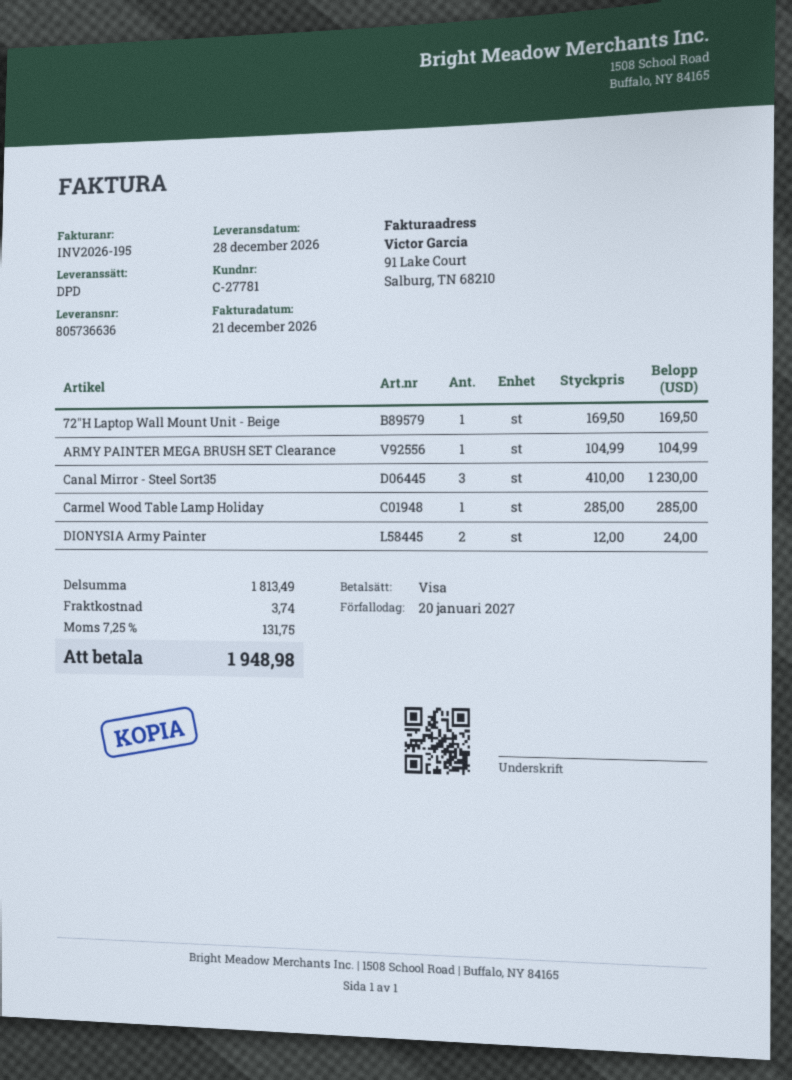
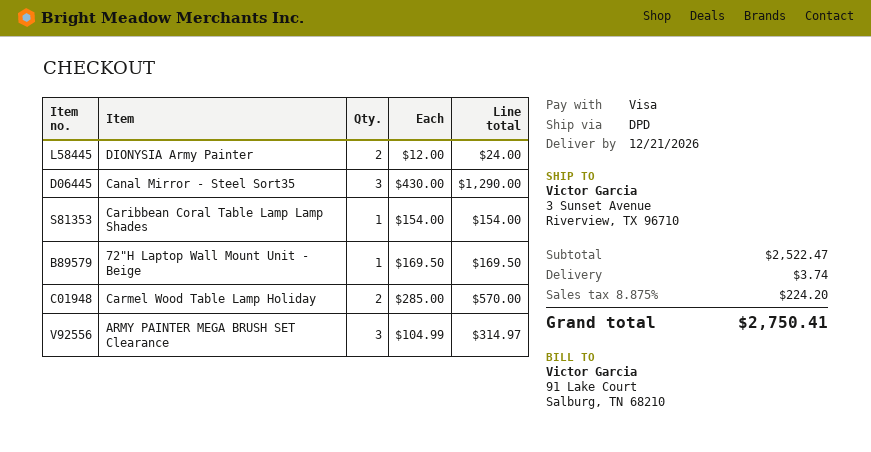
delivery date: 2026-12-28 -> 2026-12-21
ARMY PAINTER MEGA BRUSH SET Clearance: 1 x 104.99 = 104.99 -> 3 x 104.99 = 314.97
Canal Mirror - Steel Sort35: 3 x 410.00 = 1230.00 -> 3 x 430.00 = 1290.00
Carmel Wood Table Lamp Holiday: 1 x 285.00 = 285.00 -> 2 x 285.00 = 570.00
Caribbean Coral Table Lamp Lamp Shades: none -> 1 x 154.00 = 154.00
subtotal: 1813.49 -> 2522.47
tax: 7.25% = 131.75 -> 8.875% = 224.20
total: 1948.98 -> 2750.41

